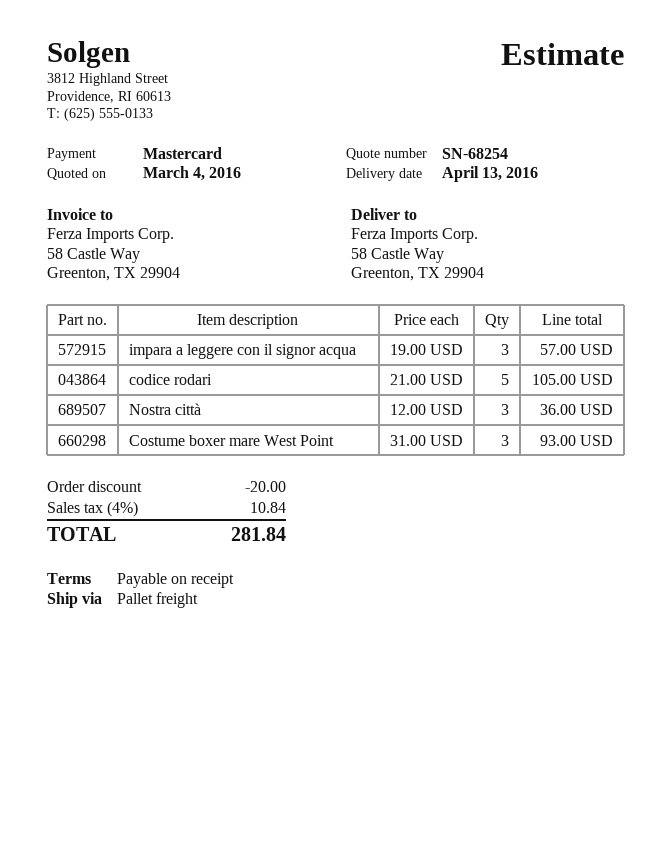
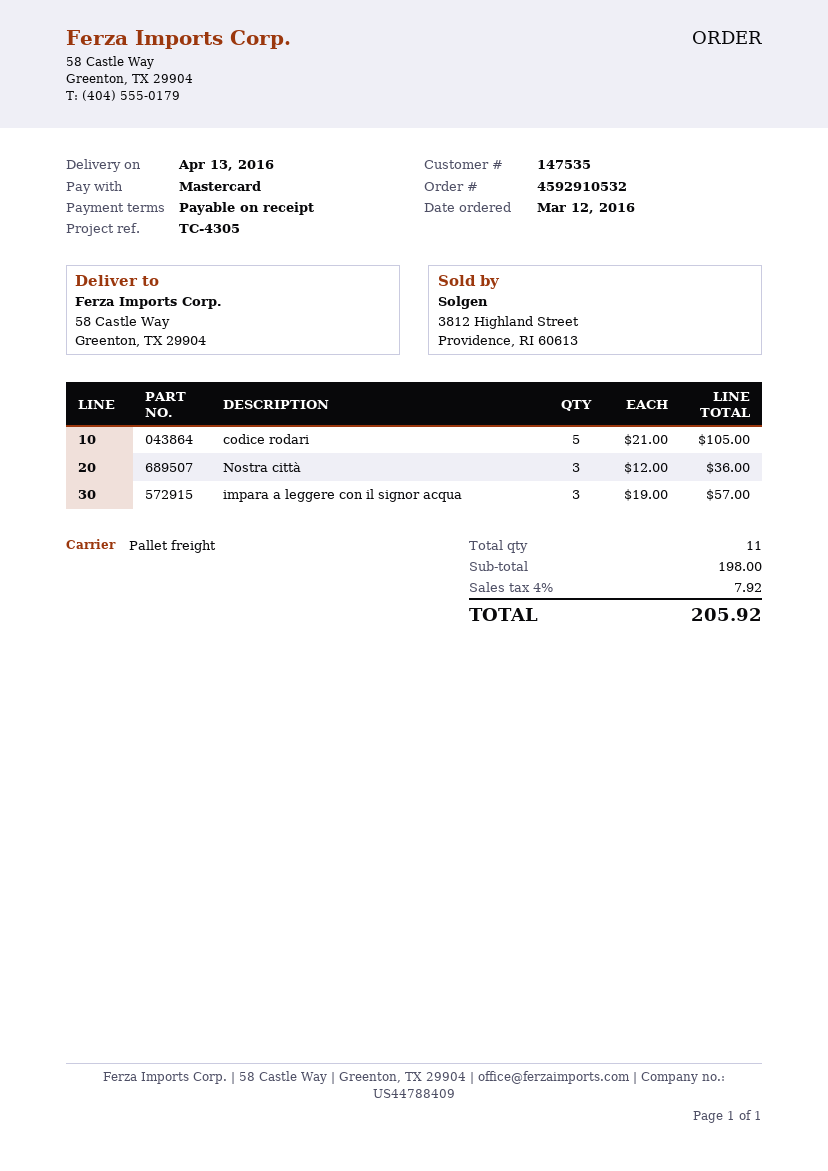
Costume boxer mare West Point: 3 x 31.00 = 93.00 -> none
discount: 20.00 -> none
tax: 4% = 10.84 -> 4% = 7.92
total: 281.84 -> 205.92

